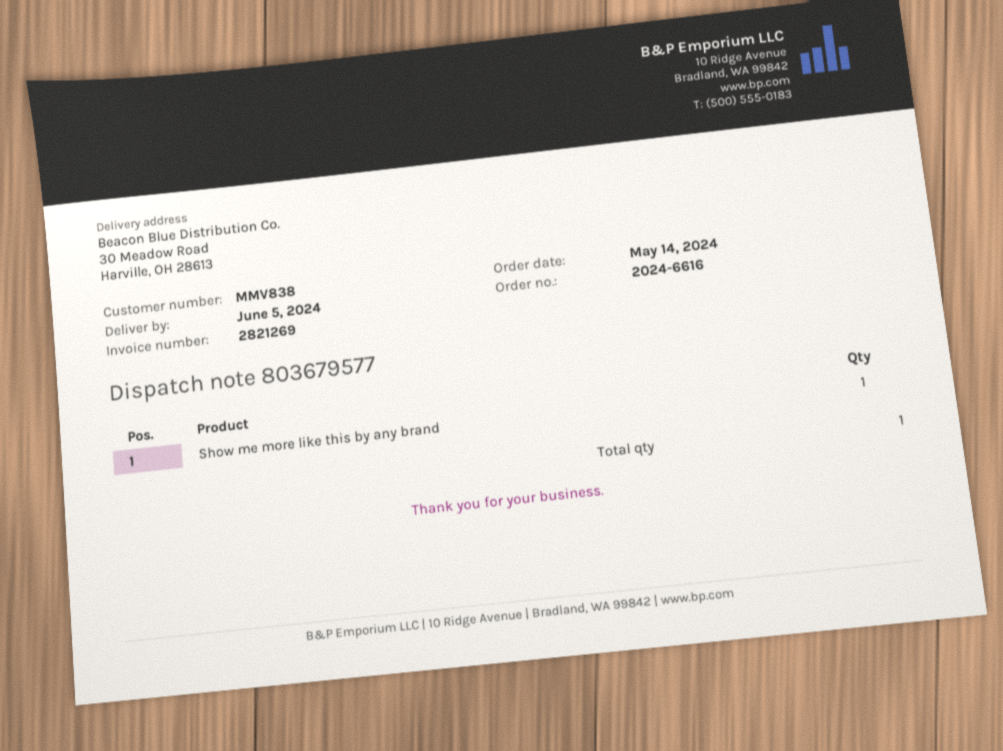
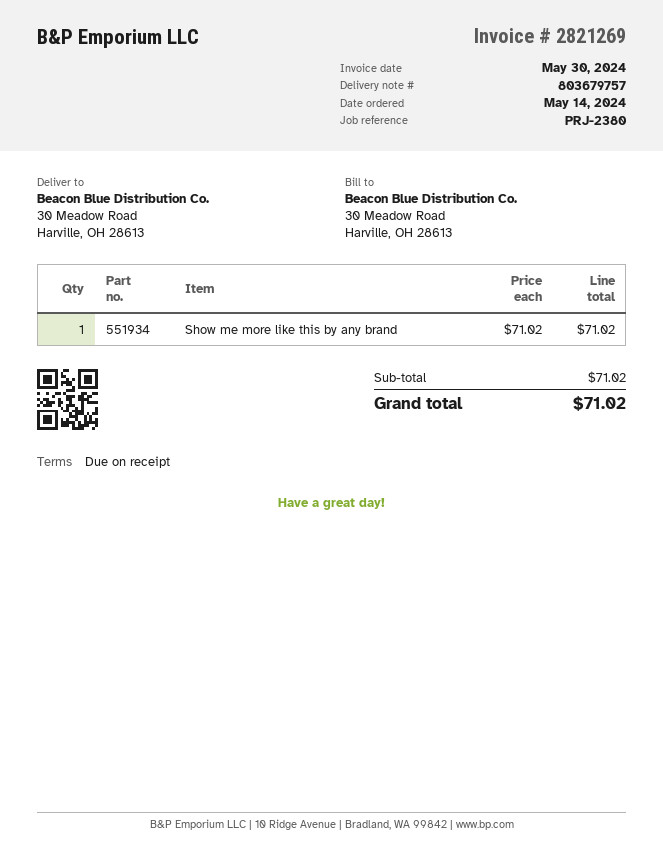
delivery note number: 803679577 -> 803679757

